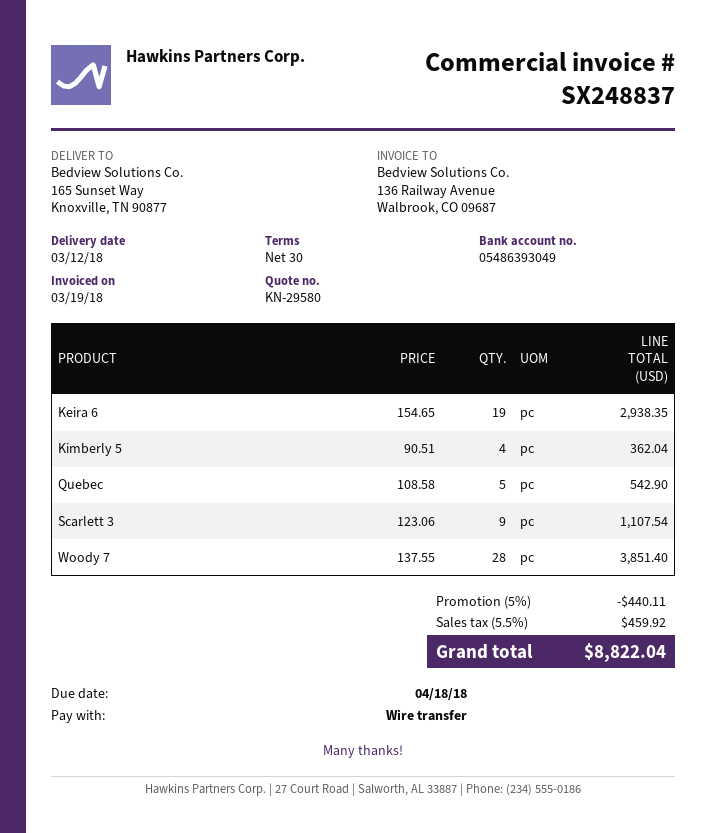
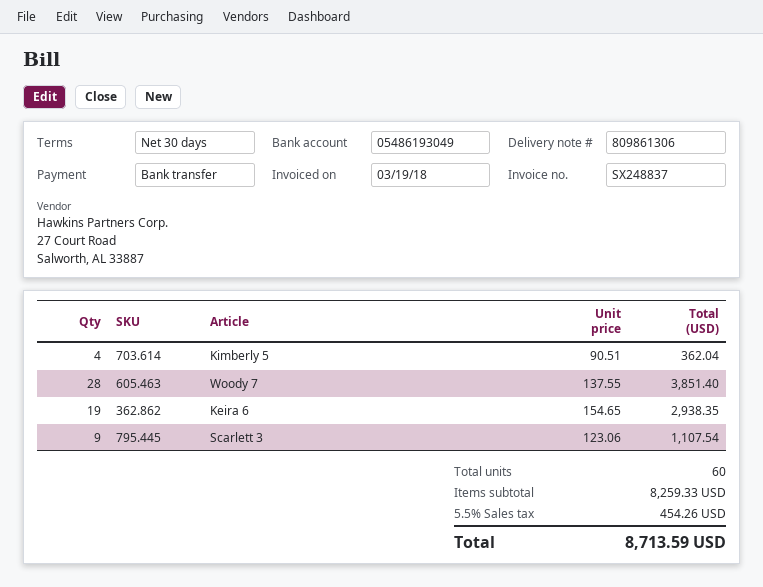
bank account: 05486393049 -> 05486193049
Quebec: 5 x 108.58 = 542.90 -> none
discount: 5% = 440.11 -> none
tax: 5.5% = 459.92 -> 5.5% = 454.26
total: 8822.04 -> 8713.59

